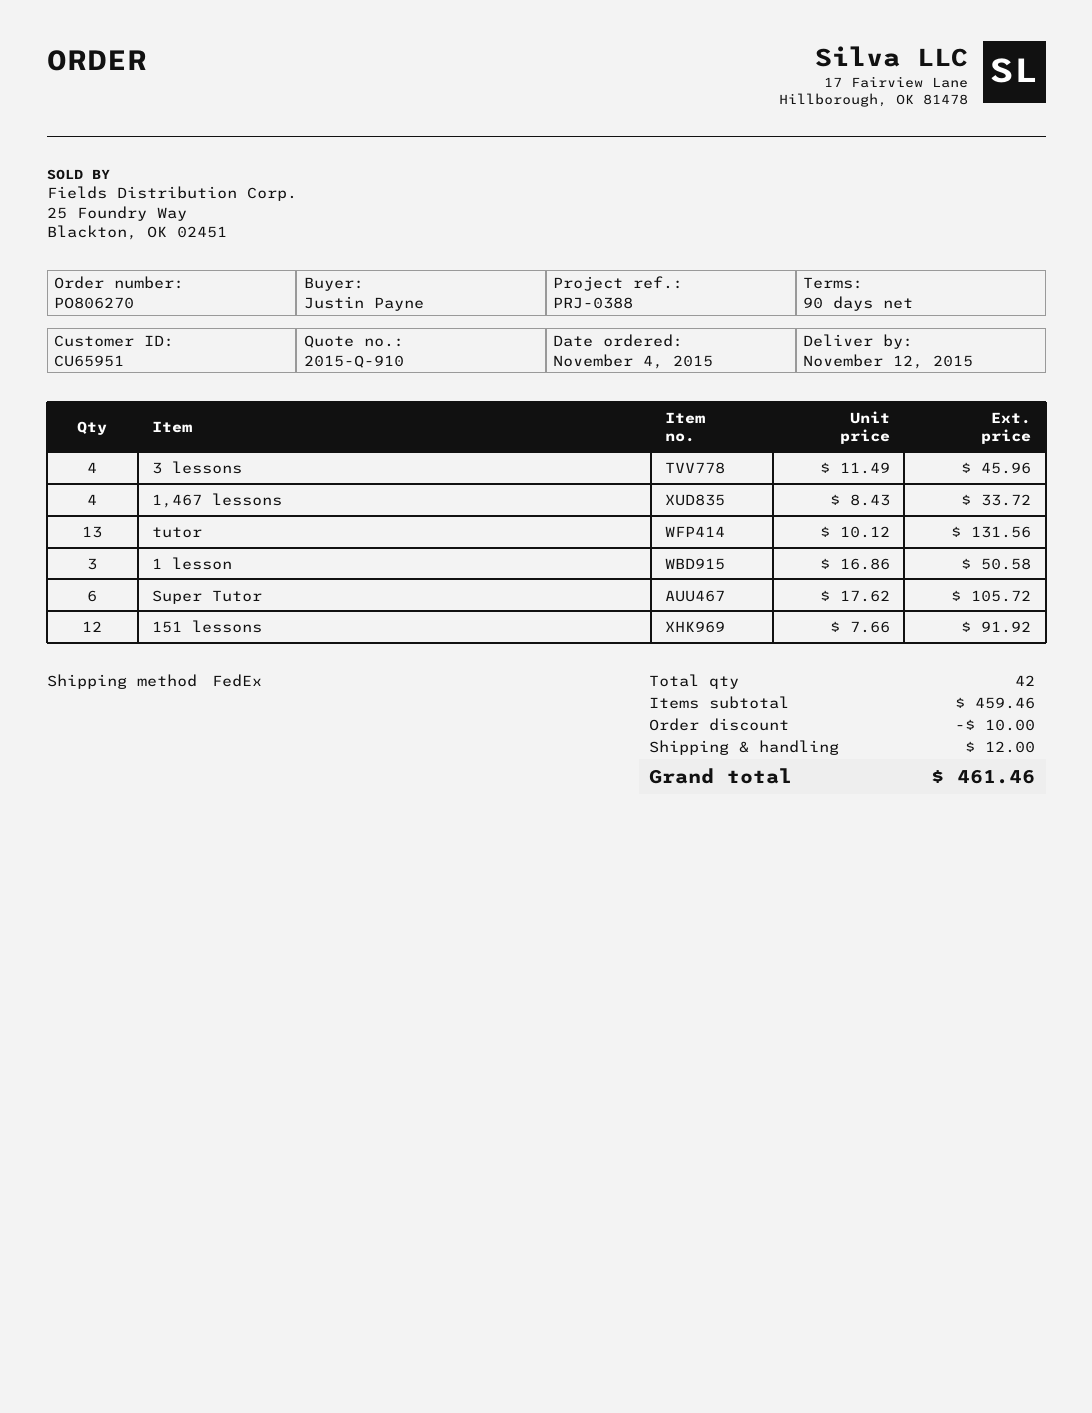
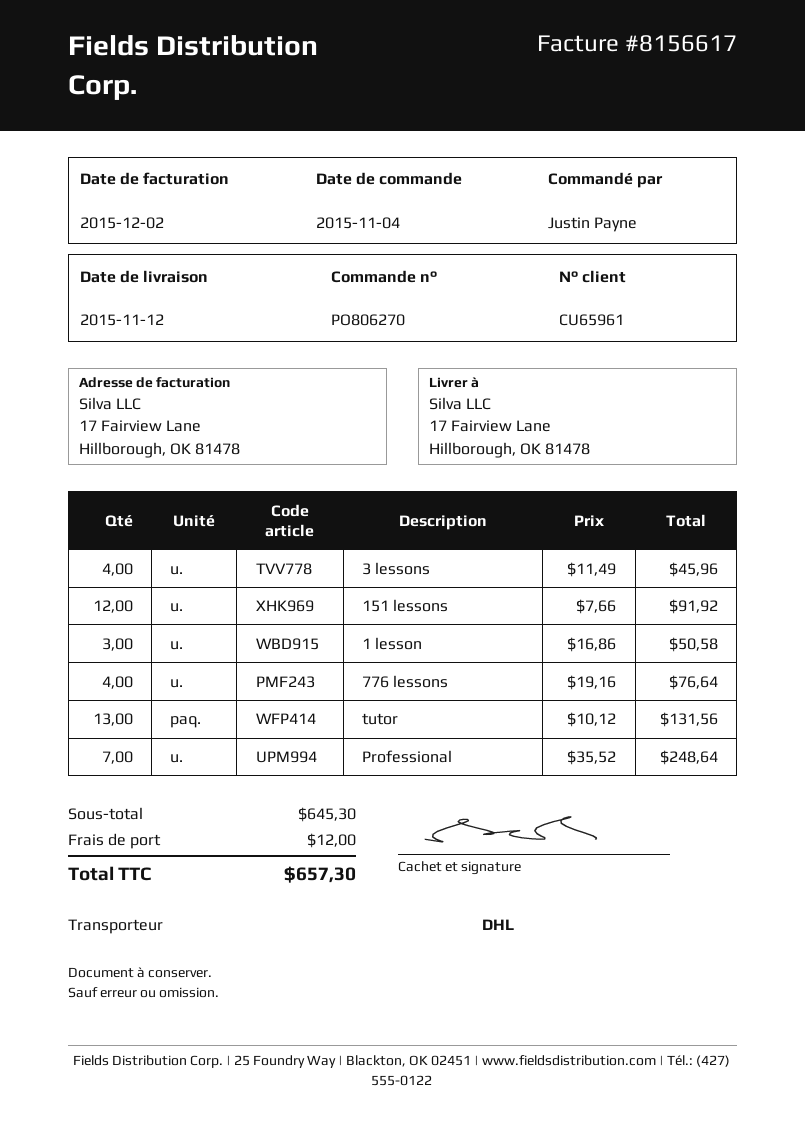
customer number: CU65951 -> CU65961
shipping method: FedEx -> DHL
1,467 lessons: 4 x 8.43 = 33.72 -> none
Super Tutor: 6 x 17.62 = 105.72 -> none
776 lessons: none -> 4 x 19.16 = 76.64
Professional: none -> 7 x 35.52 = 248.64
subtotal: 459.46 -> 645.30
discount: 10.00 -> none
total: 461.46 -> 657.30

